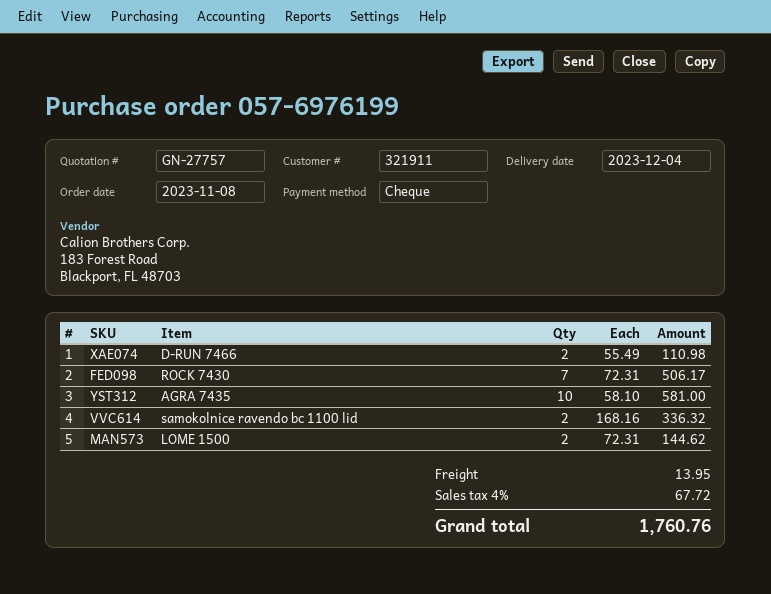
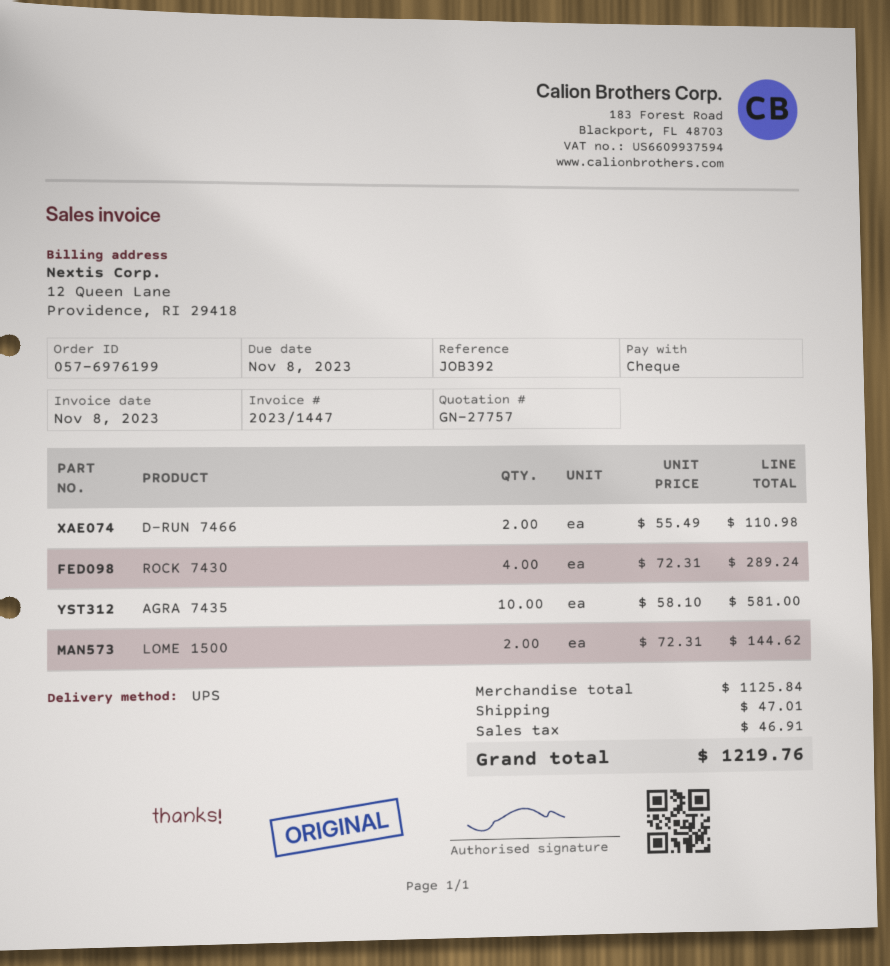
ROCK 7430: 7 x 72.31 = 506.17 -> 4 x 72.31 = 289.24
samokolnice ravendo bc 1100 lid: 2 x 168.16 = 336.32 -> none
shipping: 13.95 -> 47.01
tax: 67.72 -> 46.91
total: 1760.76 -> 1219.76

